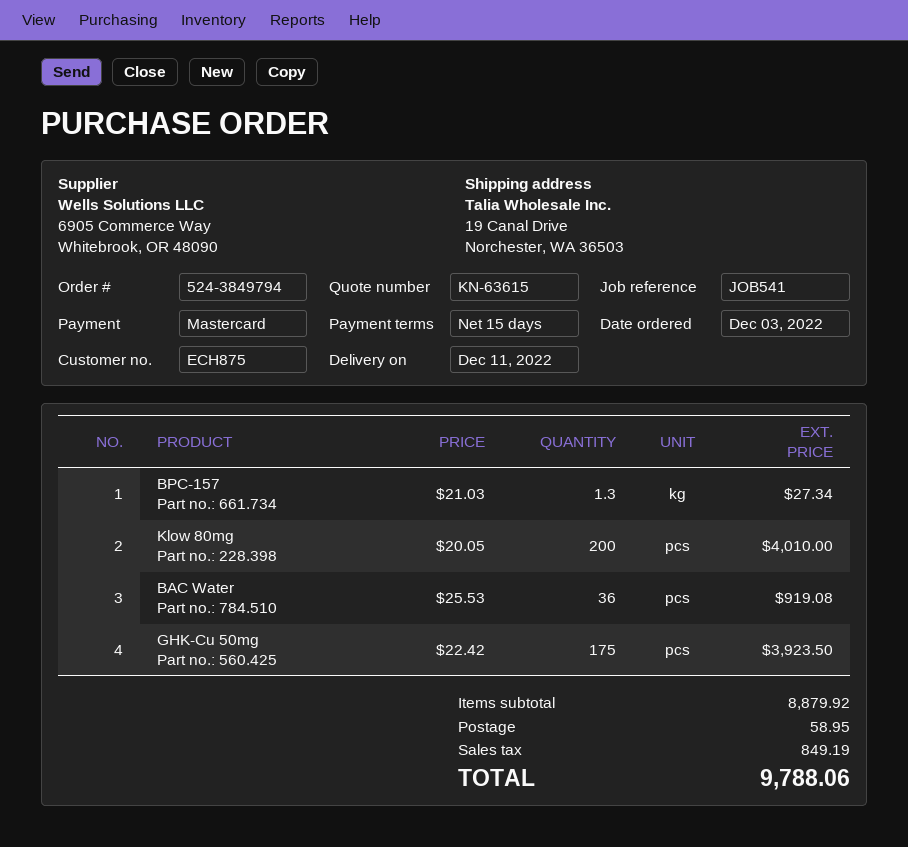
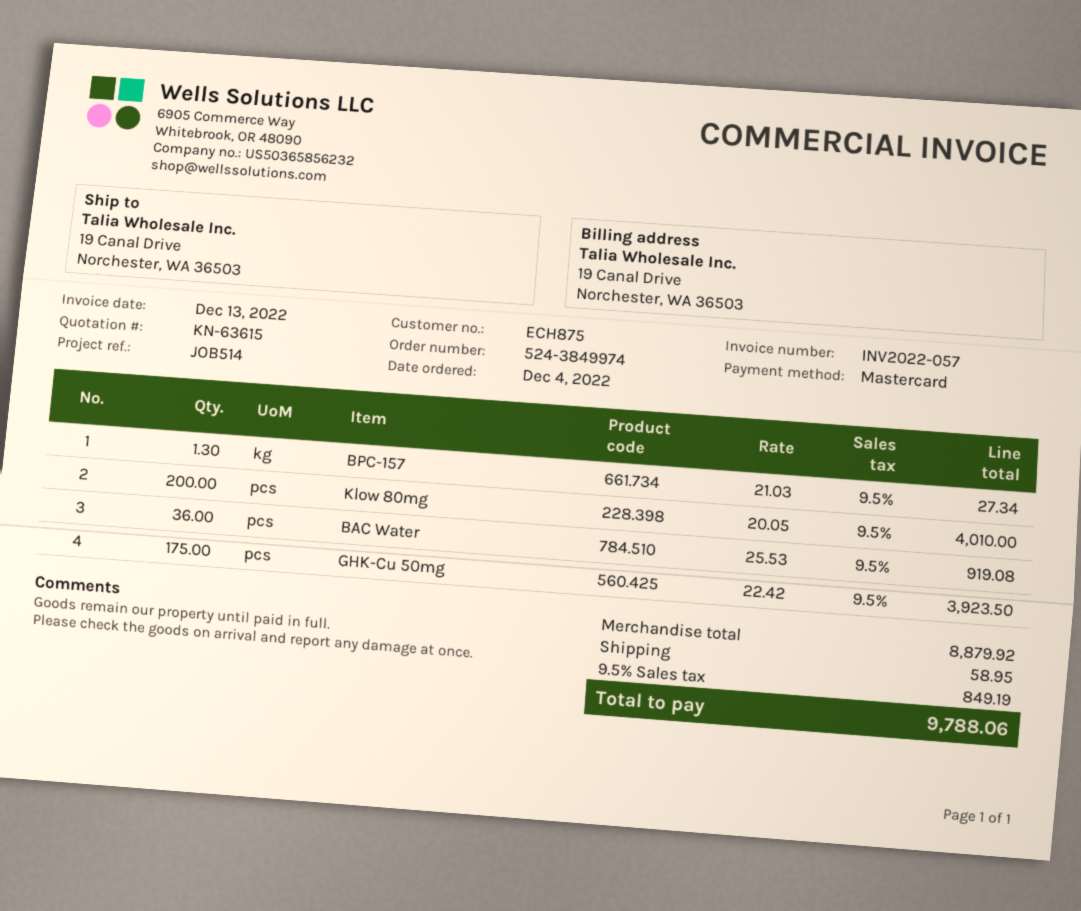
order number: 524-3849794 -> 524-3849974
order date: 2022-12-03 -> 2022-12-04
reference: JOB541 -> JOB514

